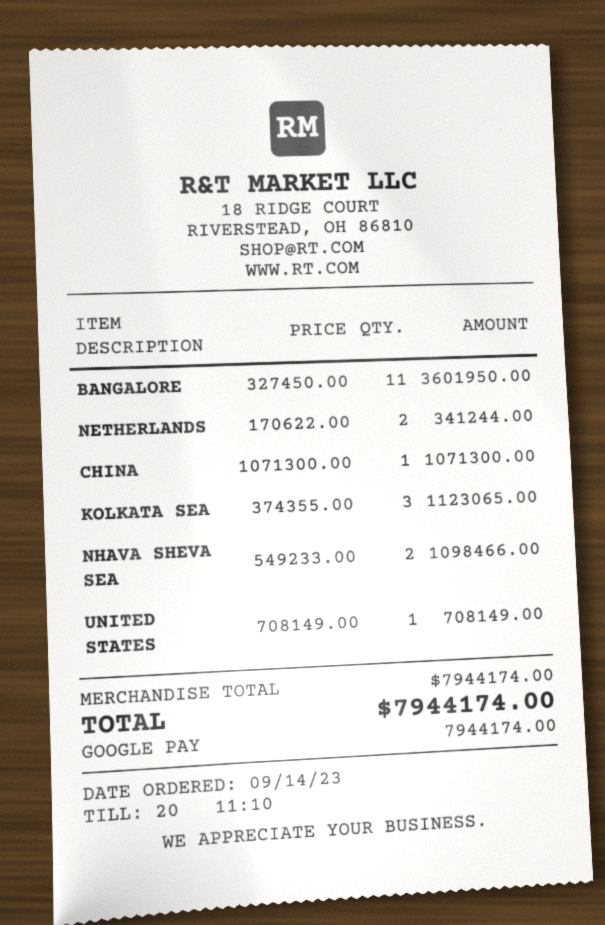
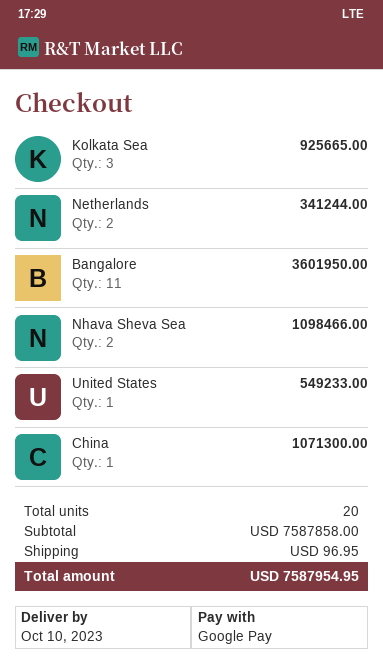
KOLKATA SEA: 3 for 1123065.00 -> 3 for 925665.00
UNITED STATES: 1 for 708149.00 -> 1 for 549233.00
subtotal: 7944174.00 -> 7587858.00
shipping: none -> 96.95
total: 7944174.00 -> 7587954.95

